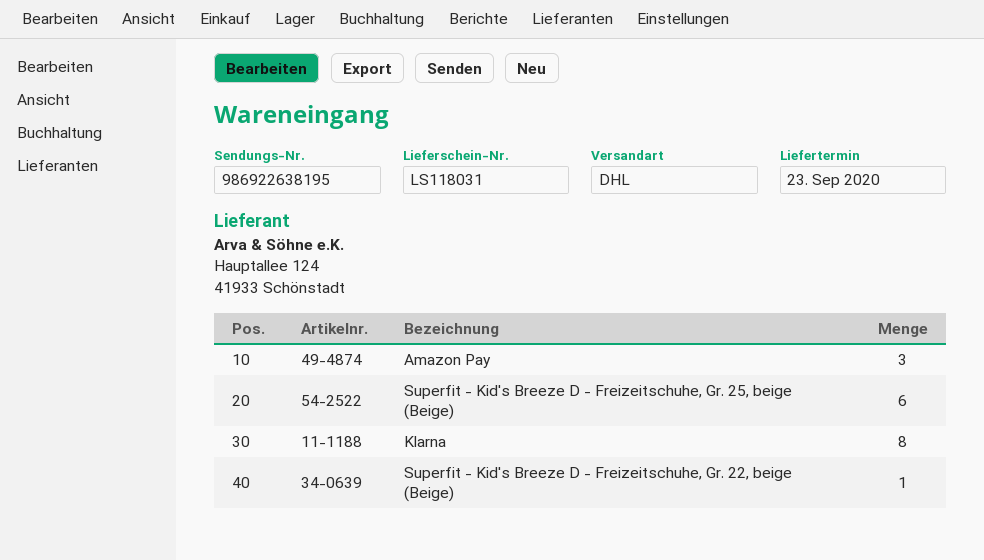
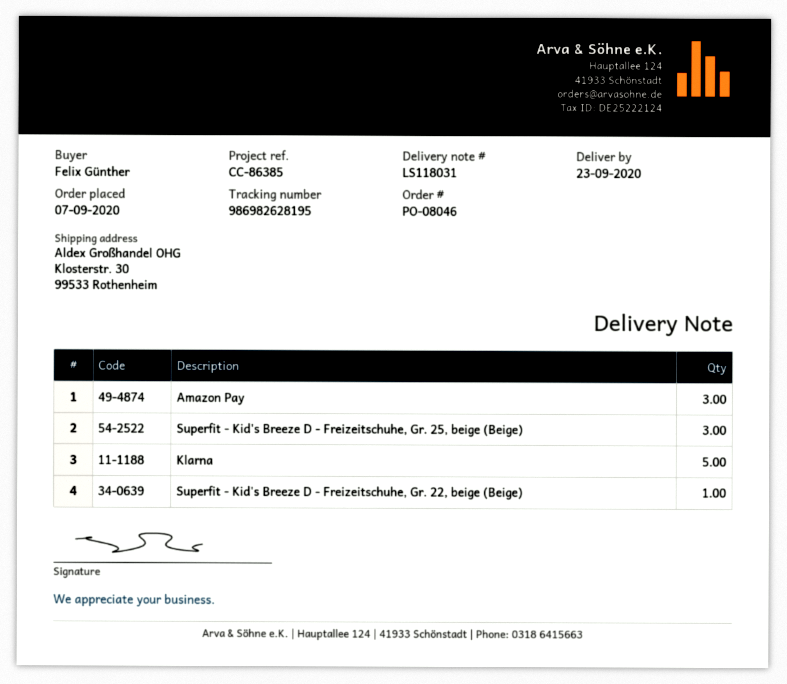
tracking number: 986922638195 -> 986982628195
Superfit - Kid's Breeze D - Freizeitschuhe, Gr. 25, beige (Beige): 6 -> 3
Klarna: 8 -> 5

